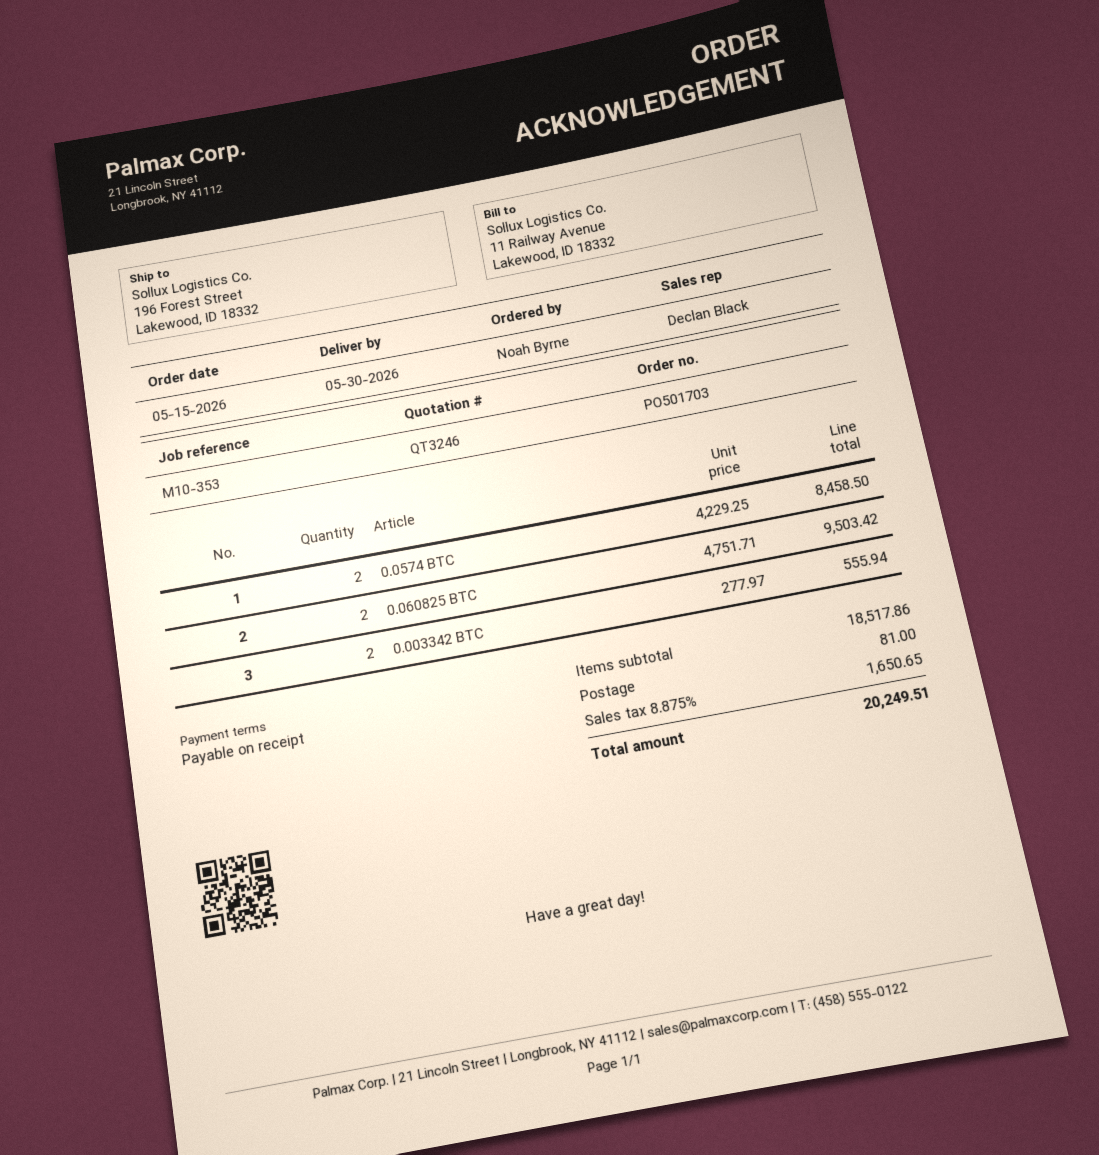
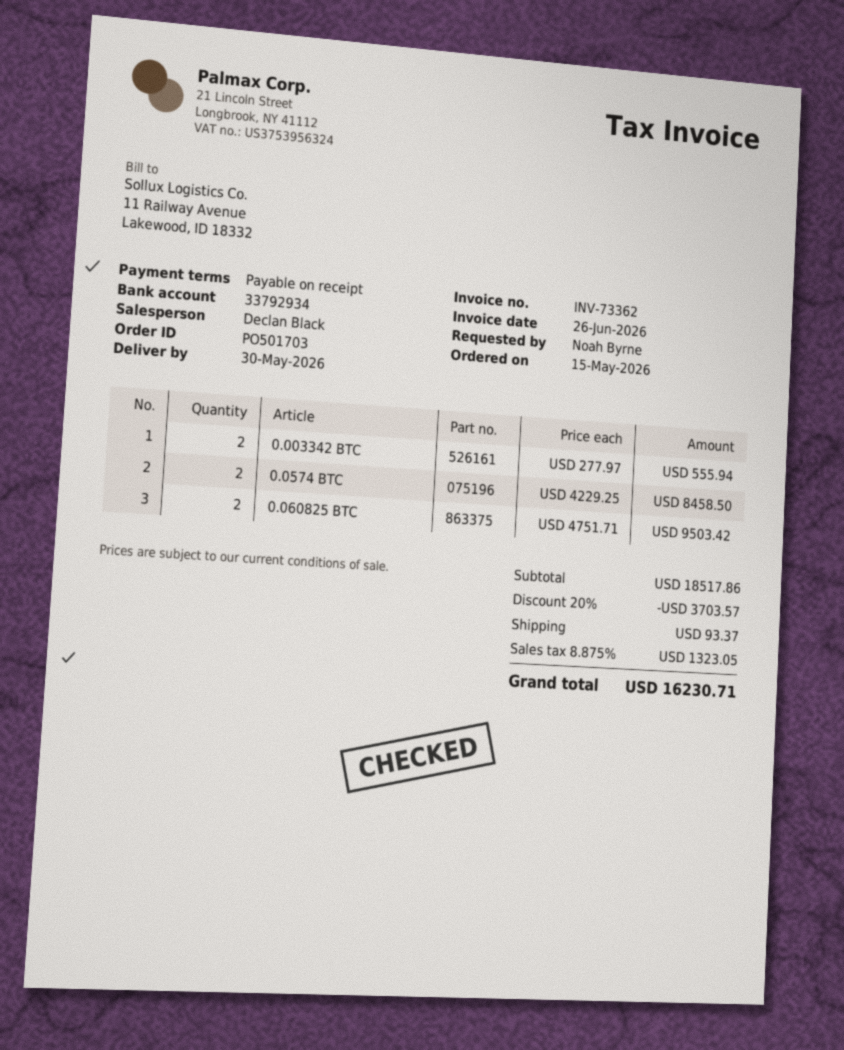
discount: none -> 20% = 3703.57
shipping: 81.00 -> 93.37
tax: 8.875% = 1650.65 -> 8.875% = 1323.05
total: 20249.51 -> 16230.71

